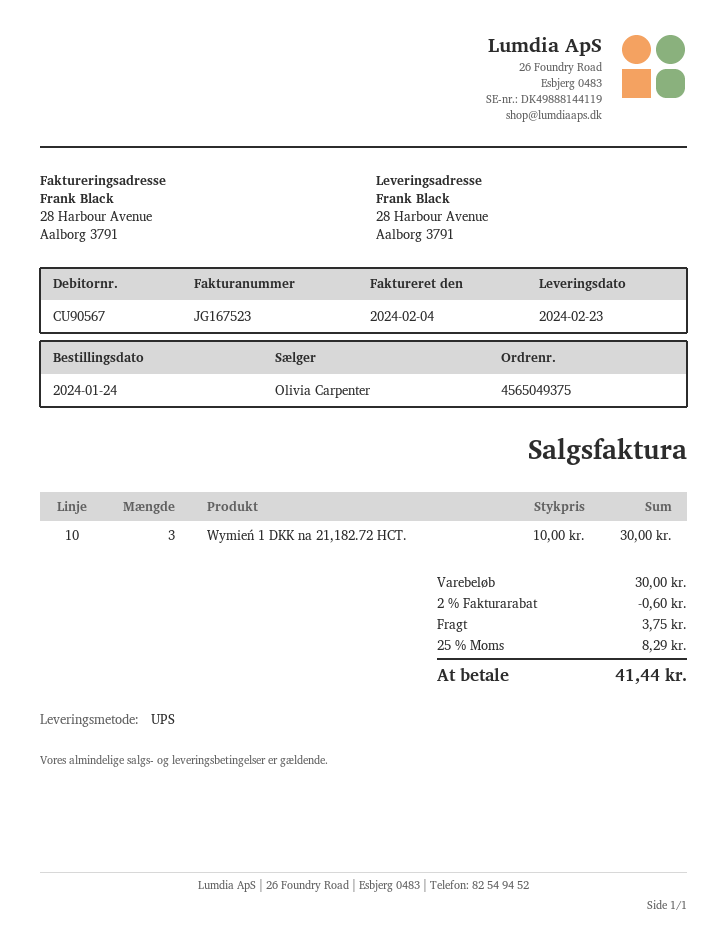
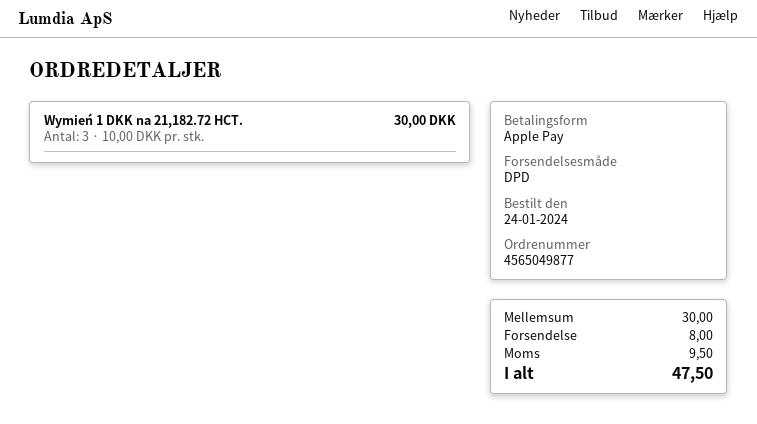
order number: 4565049375 -> 4565049877
shipping method: UPS -> DPD
discount: 2% = 0.60 -> none
shipping: 3.75 -> 8.00
tax: 8.29 -> 9.50
total: 41.44 -> 47.50

